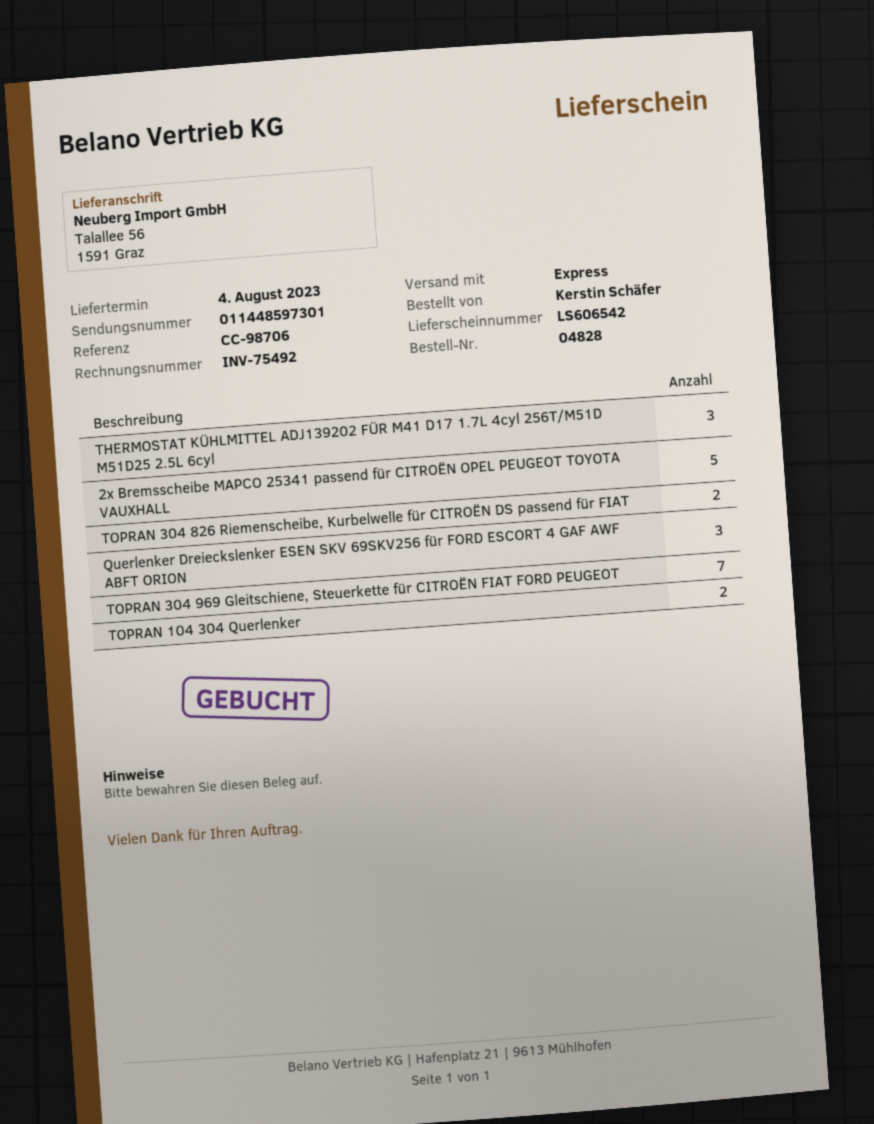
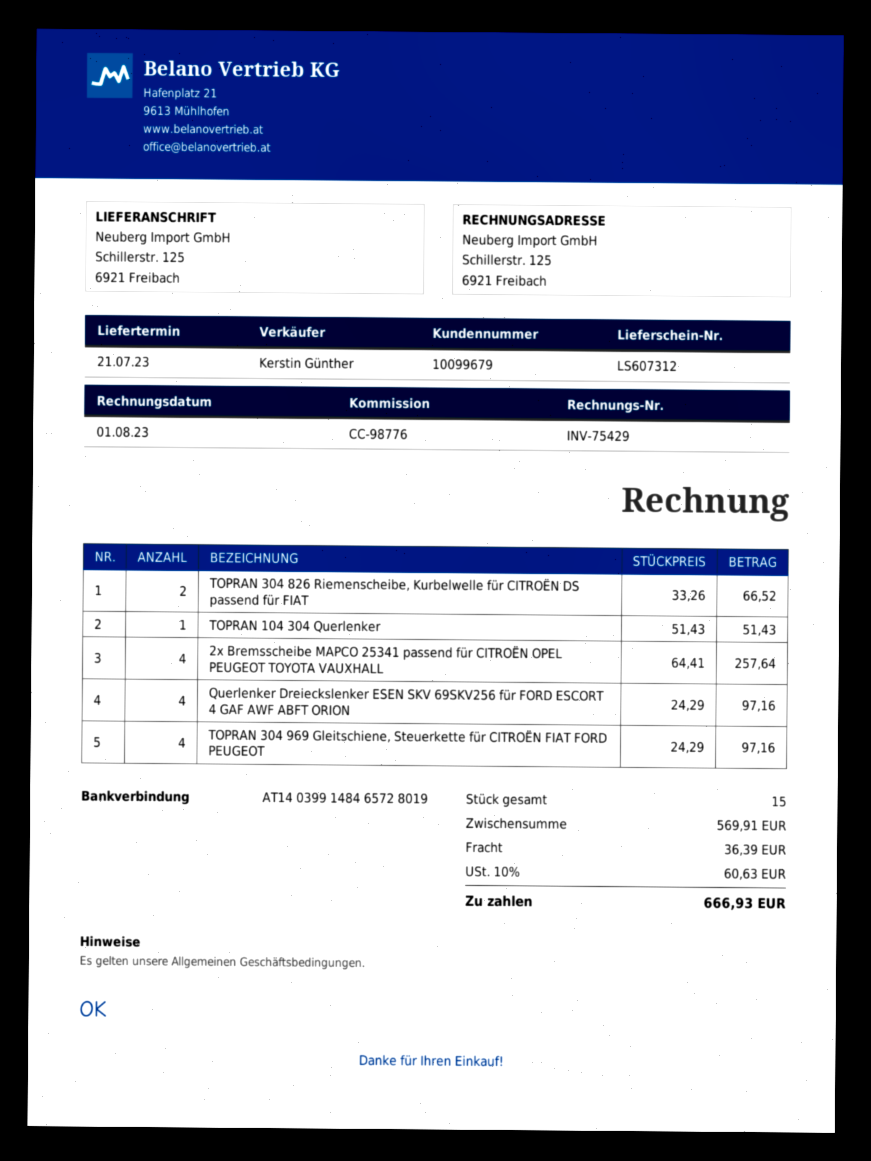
delivery note number: LS606542 -> LS607312
delivery date: 2023-08-04 -> 2023-07-21
invoice number: INV-75492 -> INV-75429
reference: CC-98706 -> CC-98776
ship to: Talallee 56, 1591 Graz -> Schillerstr. 125, 6921 Freibach
THERMOSTAT KÜHLMITTEL ADJ139202 FÜR M41 D17 1.7L 4cyl 256T/M51D M51D25 2.5L 6cyl: 3 -> none
2x Bremsscheibe MAPCO 25341 passend für CITROËN OPEL PEUGEOT TOYOTA VAUXHALL: 5 -> 4
Querlenker Dreieckslenker ESEN SKV 69SKV256 für FORD ESCORT 4 GAF AWF ABFT ORION: 3 -> 4
TOPRAN 304 969 Gleitschiene, Steuerkette für CITROËN FIAT FORD PEUGEOT: 7 -> 4
TOPRAN 104 304 Querlenker: 2 -> 1

